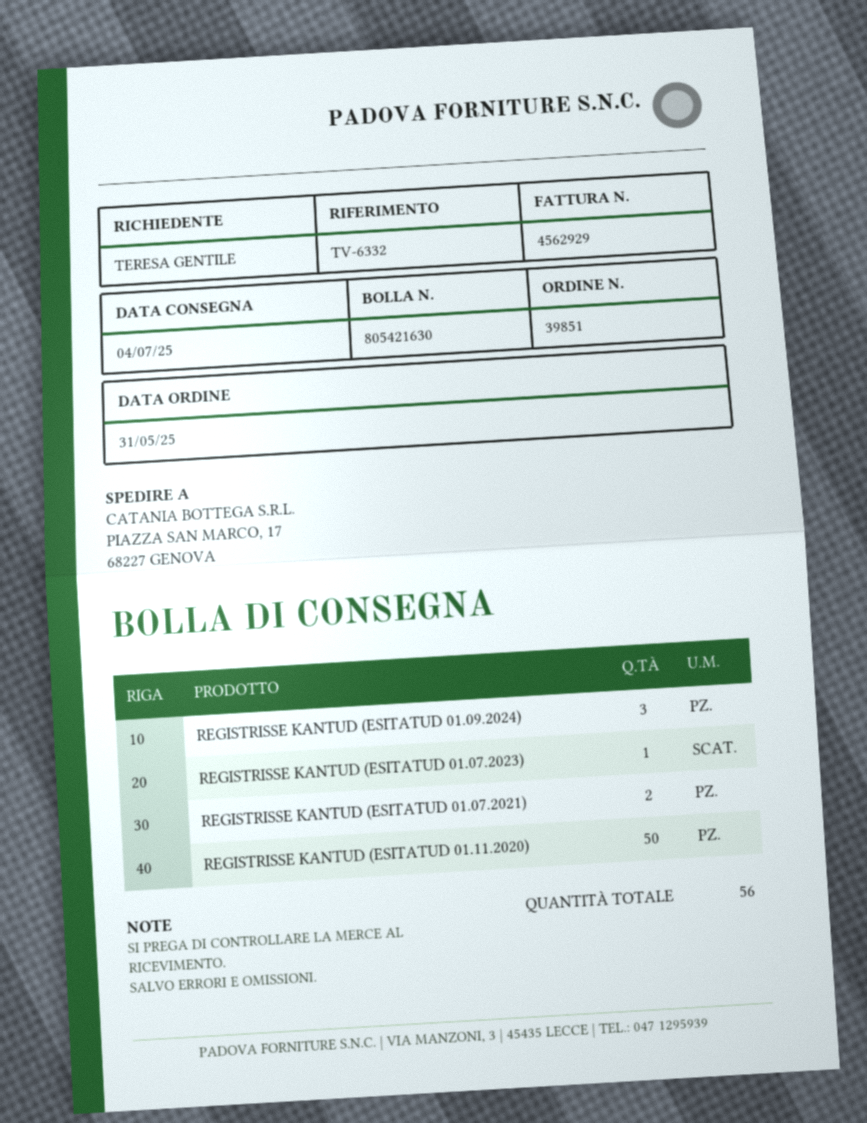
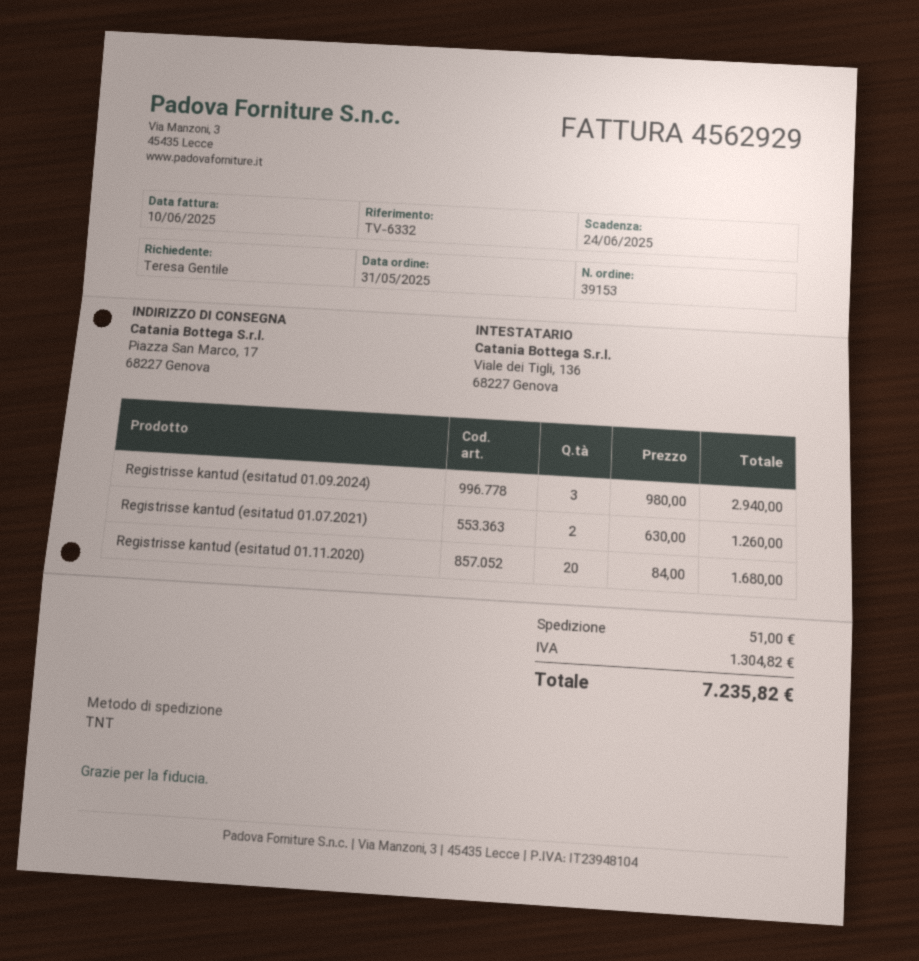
order number: 39851 -> 39153
REGISTRISSE KANTUD (ESITATUD 01.07.2023): 1 -> none
REGISTRISSE KANTUD (ESITATUD 01.11.2020): 50 -> 20

